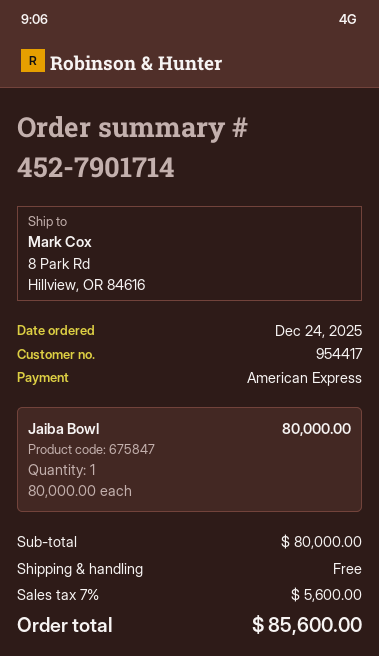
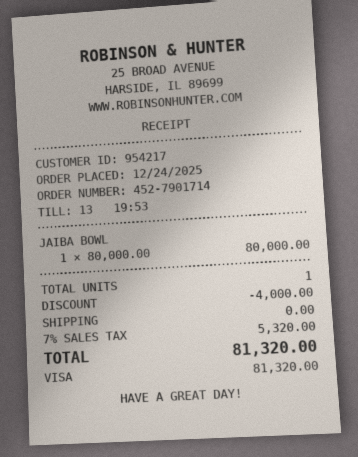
customer number: 954417 -> 954217
payment method: American Express -> Visa
discount: none -> 4000.00
tax: 7% = 5600.00 -> 7% = 5320.00
total: 85600.00 -> 81320.00

